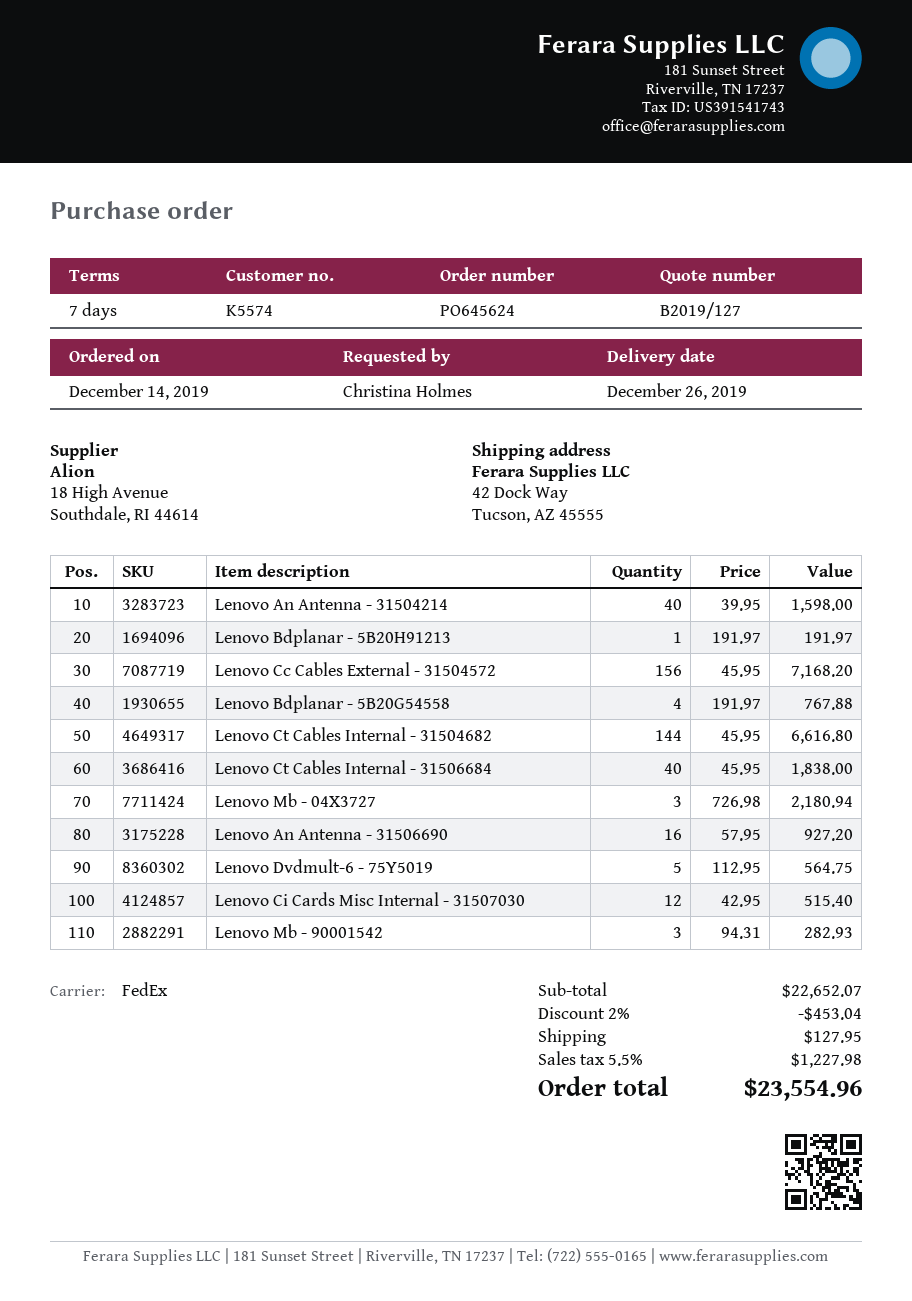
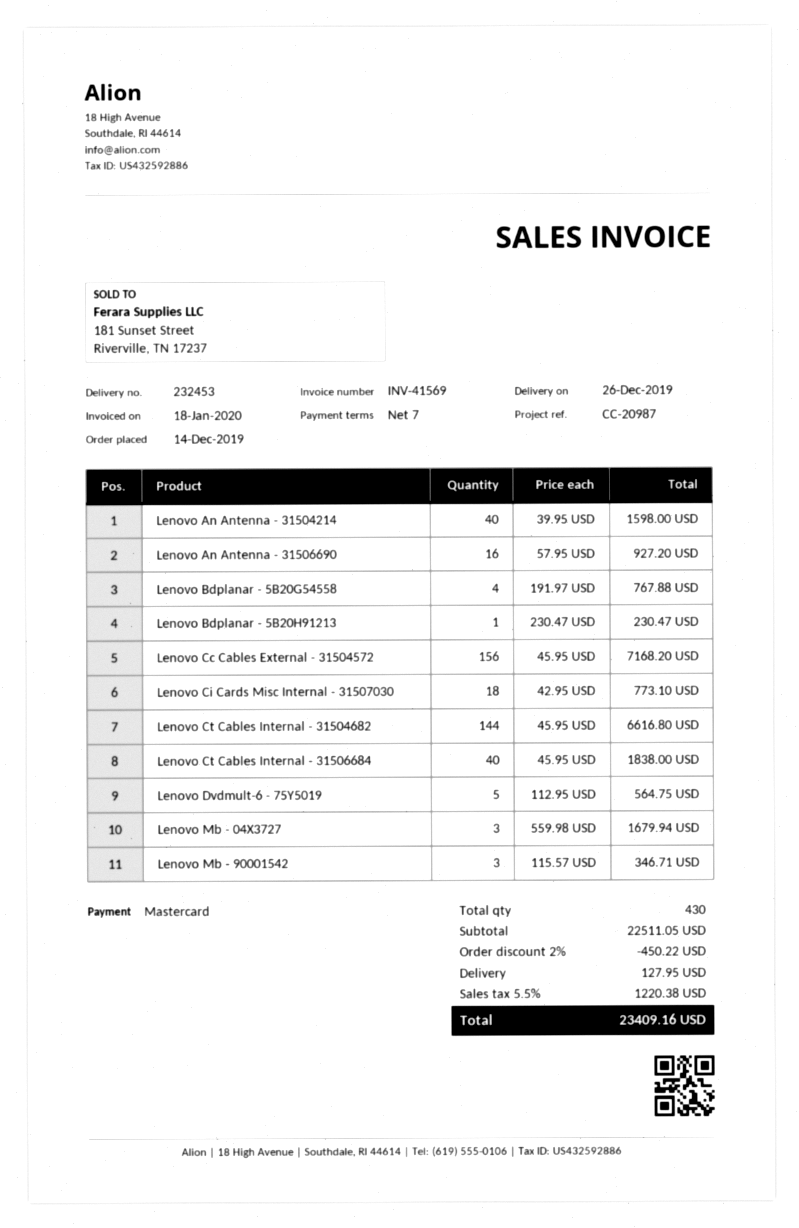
Lenovo Bdplanar - 5B20H91213: 1 x 191.97 = 191.97 -> 1 x 230.47 = 230.47
Lenovo Mb - 04X3727: 3 x 726.98 = 2180.94 -> 3 x 559.98 = 1679.94
Lenovo Ci Cards Misc Internal - 31507030: 12 x 42.95 = 515.40 -> 18 x 42.95 = 773.10
Lenovo Mb - 90001542: 3 x 94.31 = 282.93 -> 3 x 115.57 = 346.71
subtotal: 22652.07 -> 22511.05
discount: 2% = 453.04 -> 2% = 450.22
tax: 5.5% = 1227.98 -> 5.5% = 1220.38
total: 23554.96 -> 23409.16

